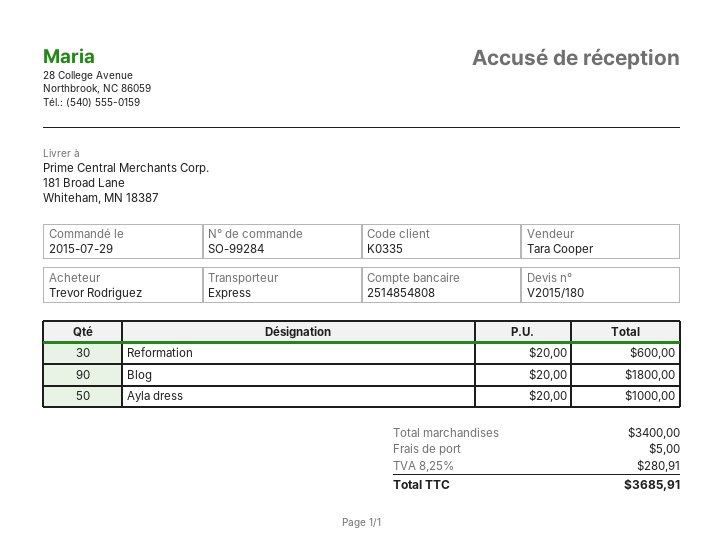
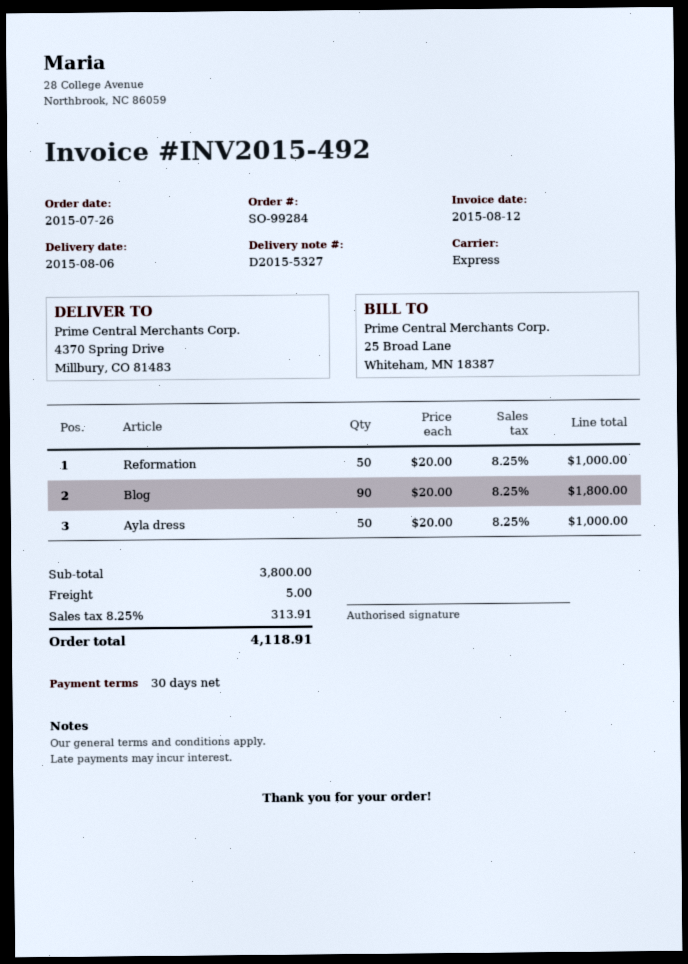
order date: 2015-07-29 -> 2015-07-26
ship to: 181 Broad Lane, Whiteham, MN 18387 -> 4370 Spring Drive, Millbury, CO 81483
Reformation: 30 x 20.00 = 600.00 -> 50 x 20.00 = 1000.00
subtotal: 3400.00 -> 3800.00
tax: 8.25% = 280.91 -> 8.25% = 313.91
total: 3685.91 -> 4118.91

